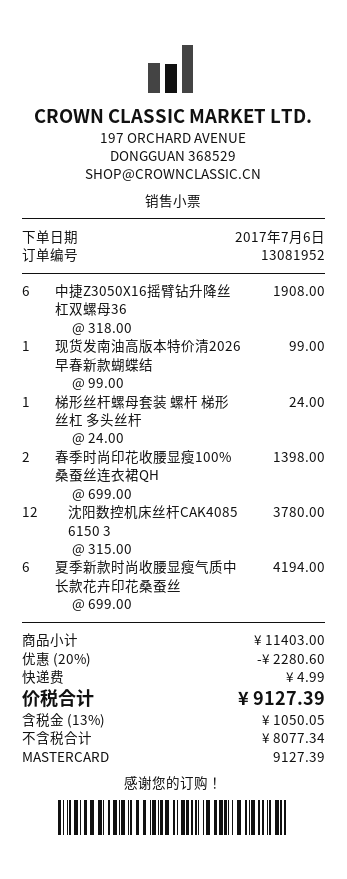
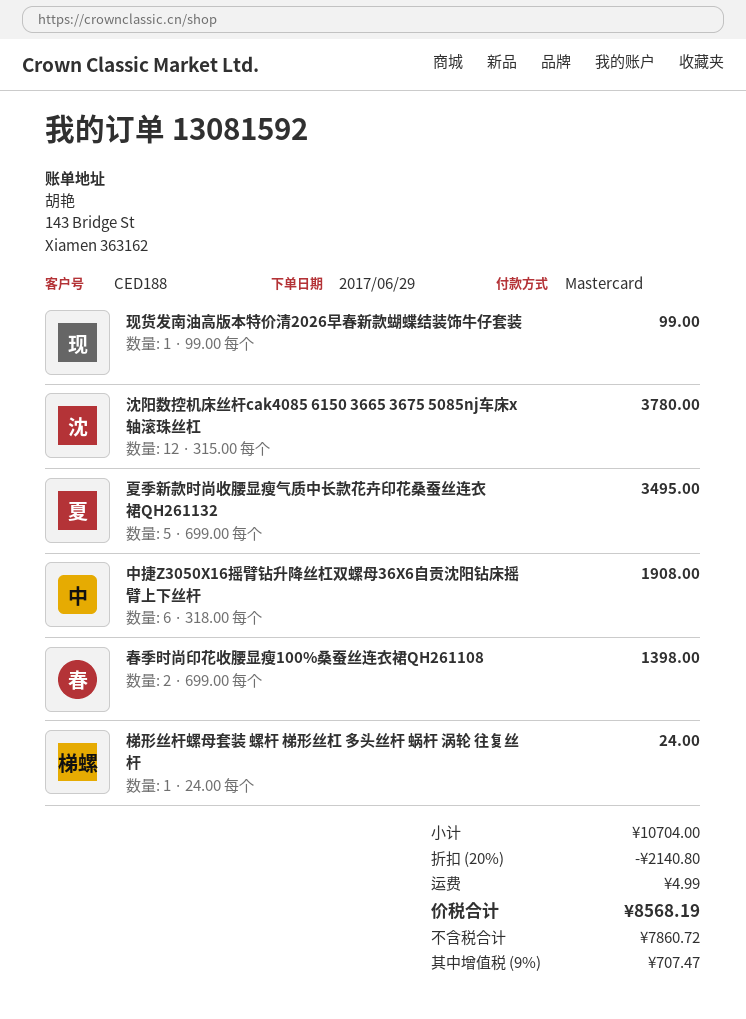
order number: 13081952 -> 13081592
order date: 2017-07-06 -> 2017-06-29
夏季新款时尚收腰显瘦气质中长款花卉印花桑蚕丝: 6 x 699.00 = 4194.00 -> 5 x 699.00 = 3495.00
subtotal: 11403.00 -> 10704.00
discount: 20% = 2280.60 -> 20% = 2140.80
net: 8077.34 -> 7860.72
tax: 13% = 1050.05 -> 9% = 707.47
total: 9127.39 -> 8568.19

